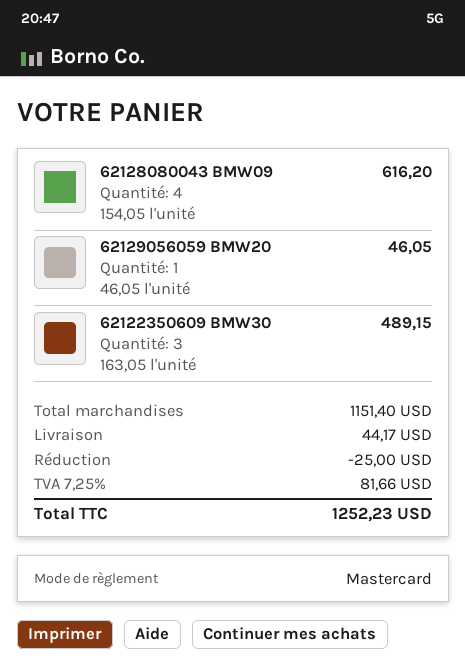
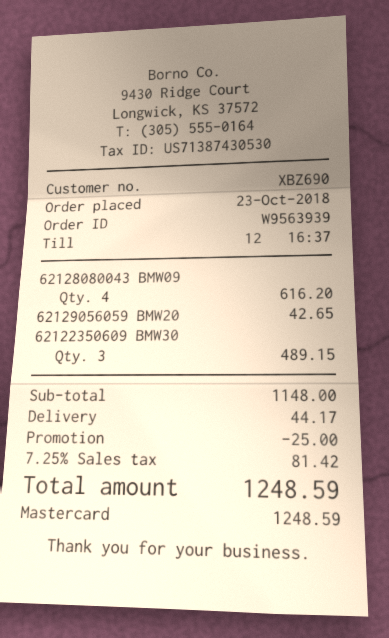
62129056059 BMW20: 1 for 46.05 -> 1 for 42.65
subtotal: 1151.40 -> 1148.00
tax: 7.25% = 81.66 -> 7.25% = 81.42
total: 1252.23 -> 1248.59

